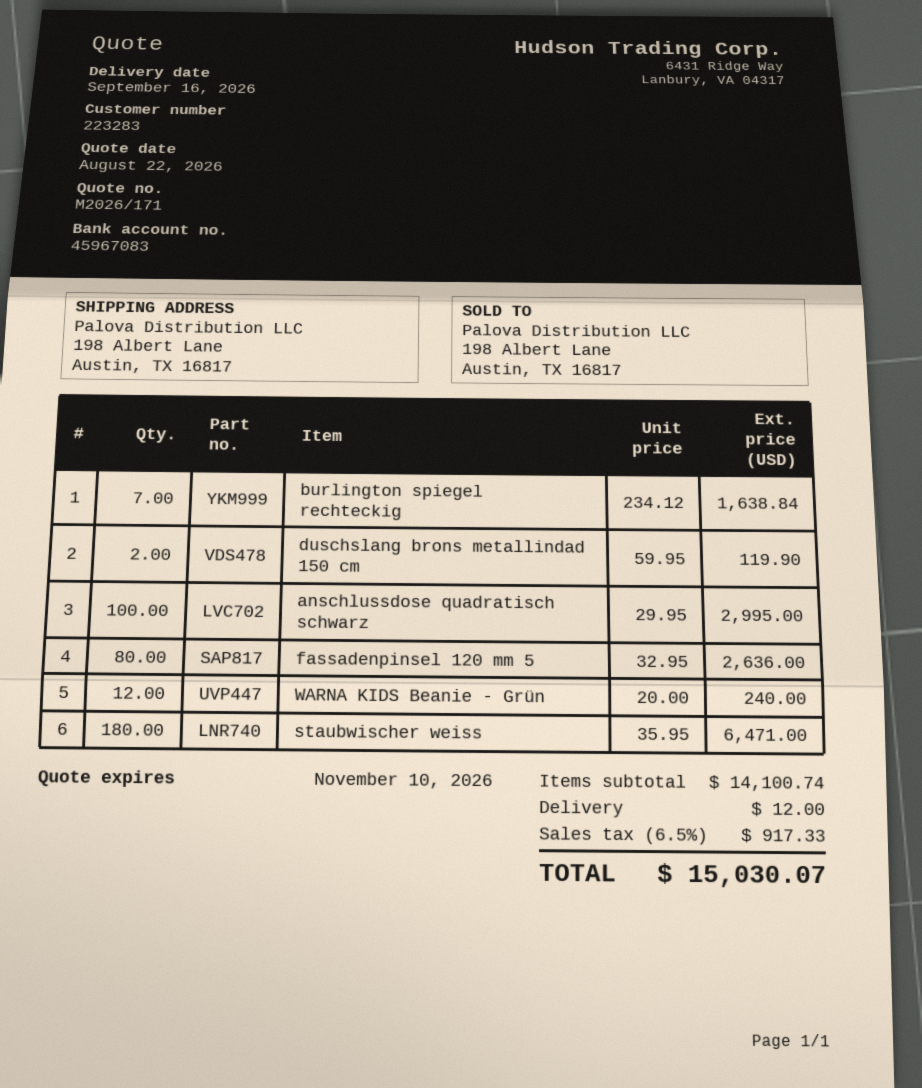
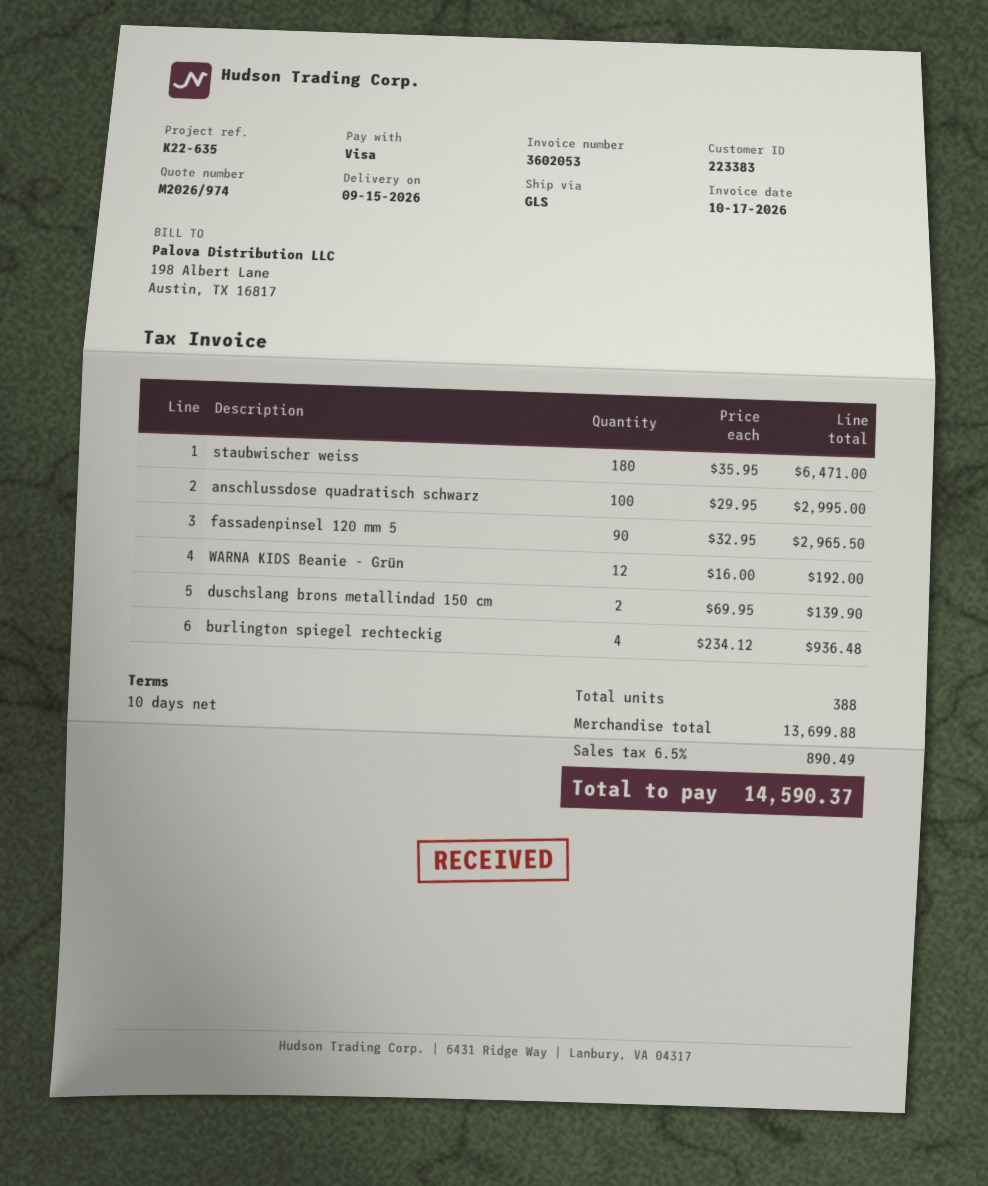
quote number: M2026/171 -> M2026/974
delivery date: 2026-09-16 -> 2026-09-15
customer number: 223283 -> 223383
burlington spiegel rechteckig: 7 x 234.12 = 1638.84 -> 4 x 234.12 = 936.48
duschslang brons metallindad 150 cm: 2 x 59.95 = 119.90 -> 2 x 69.95 = 139.90
fassadenpinsel 120 mm 5: 80 x 32.95 = 2636.00 -> 90 x 32.95 = 2965.50
WARNA KIDS Beanie - Grün: 12 x 20.00 = 240.00 -> 12 x 16.00 = 192.00
subtotal: 14100.74 -> 13699.88
shipping: 12.00 -> none
tax: 6.5% = 917.33 -> 6.5% = 890.49
total: 15030.07 -> 14590.37

